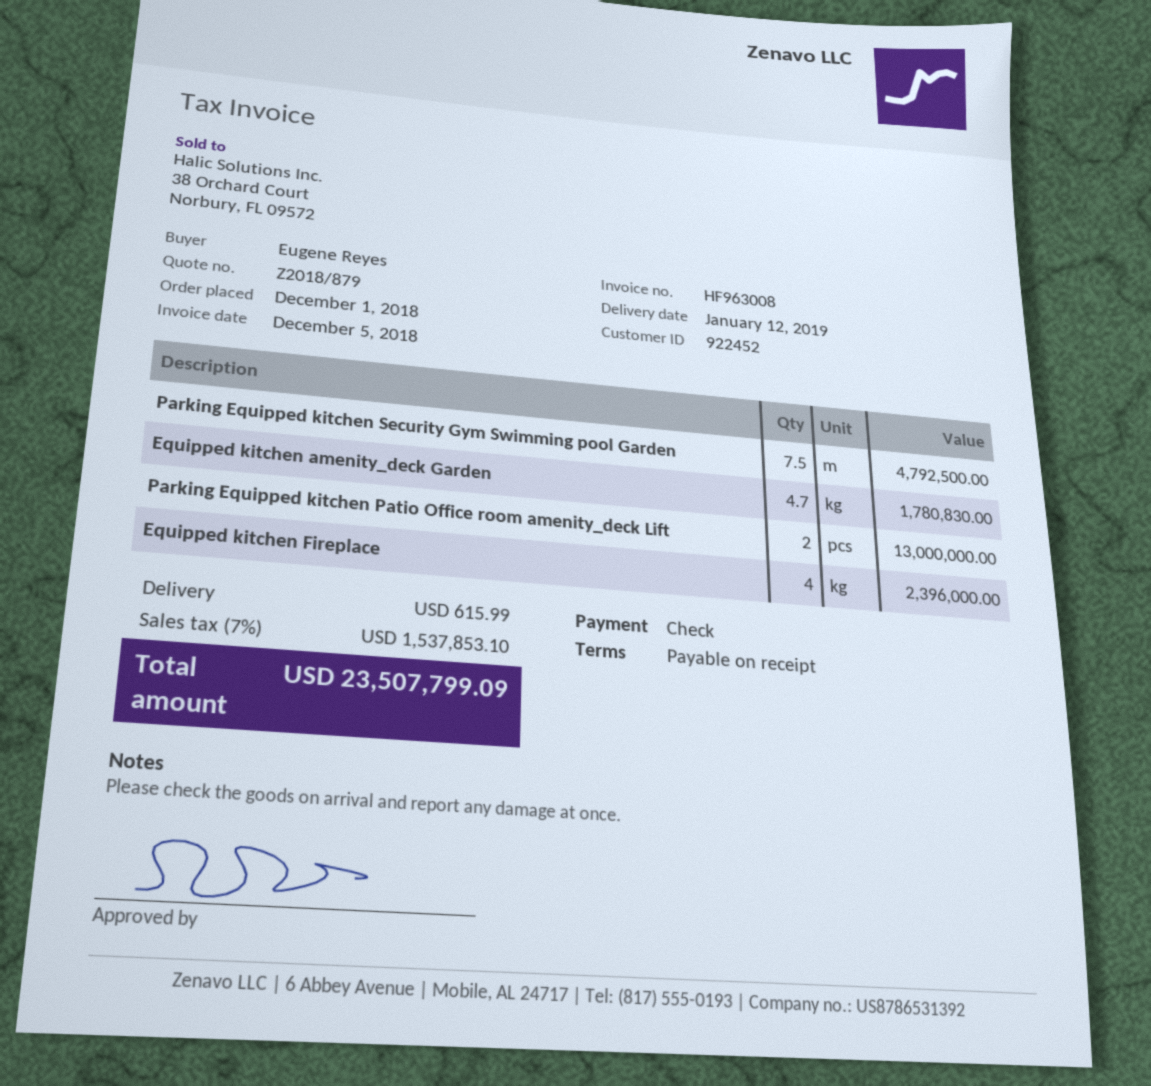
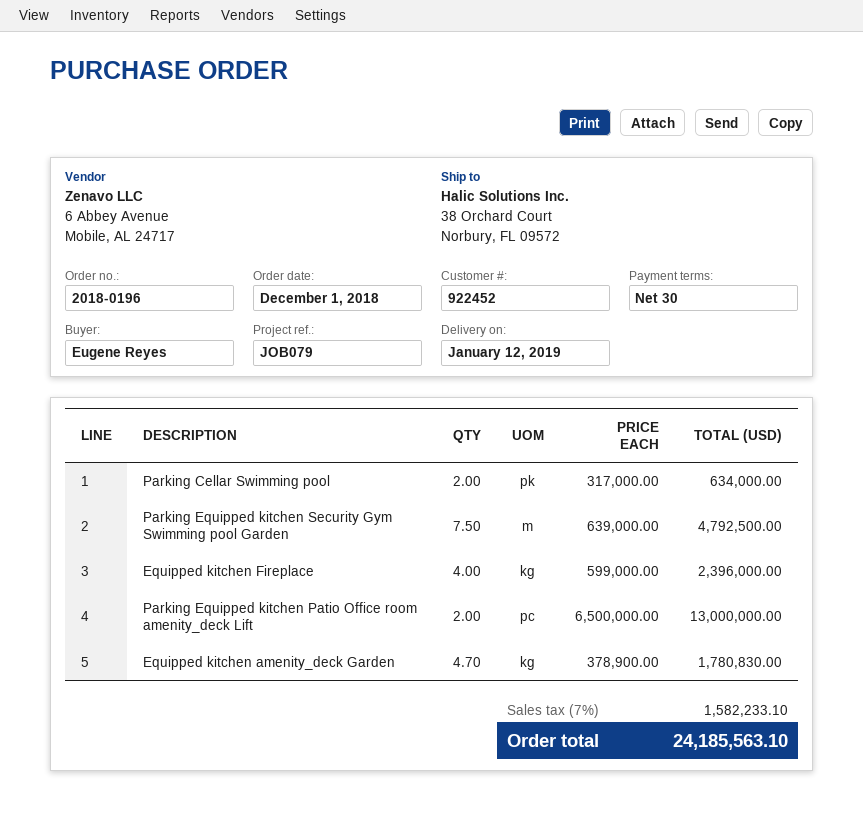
payment terms: on receipt -> 30 days
Parking Cellar Swimming pool: none -> 2 for 634000.00
shipping: 615.99 -> none
tax: 7% = 1537853.10 -> 7% = 1582233.10
total: 23507799.09 -> 24185563.10

